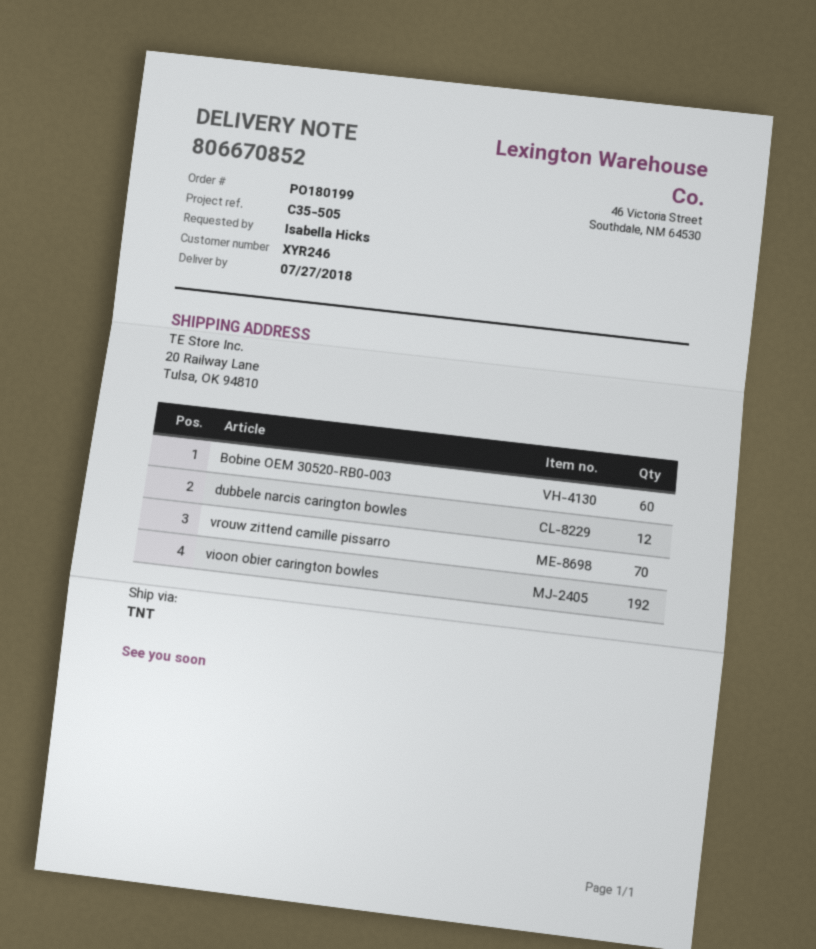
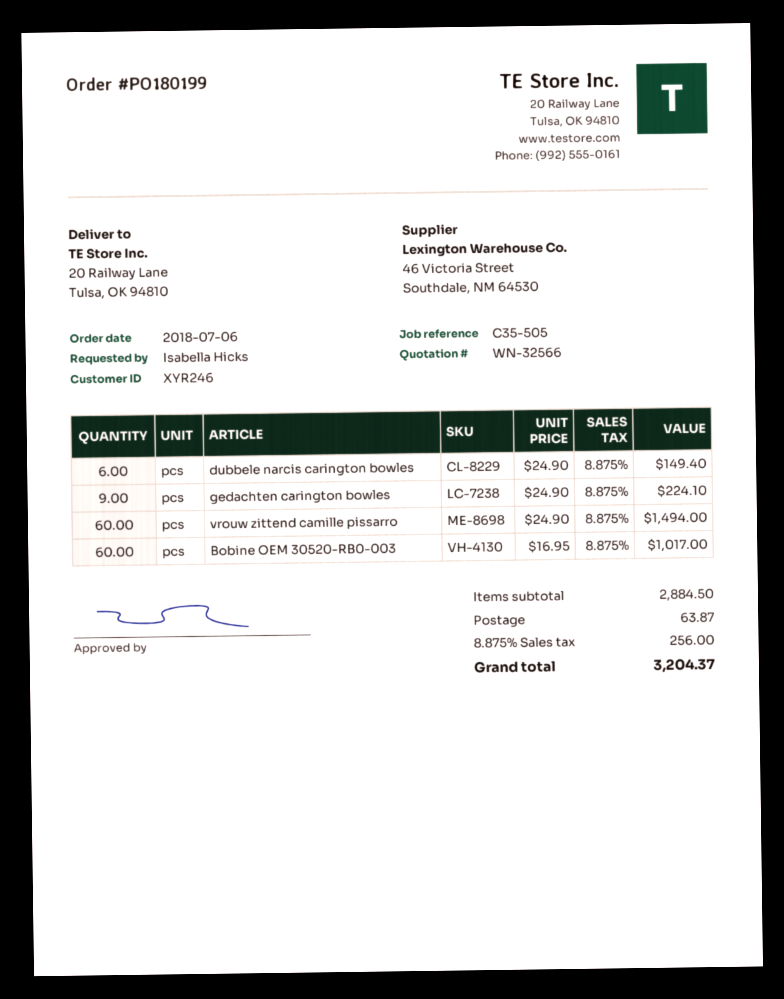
dubbele narcis carington bowles: 12 -> 6
vrouw zittend camille pissarro: 70 -> 60
vioon obier carington bowles: 192 -> none
gedachten carington bowles: none -> 9

